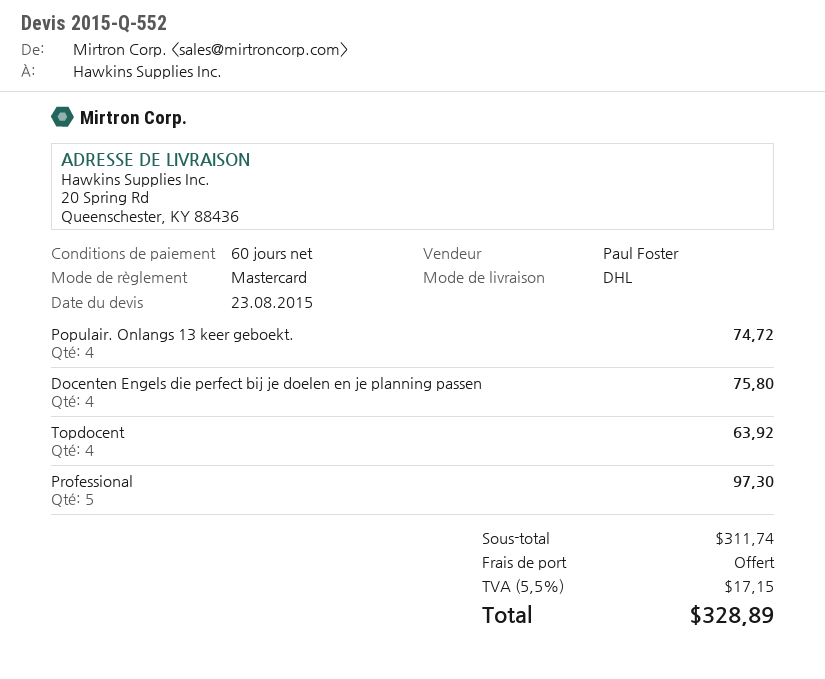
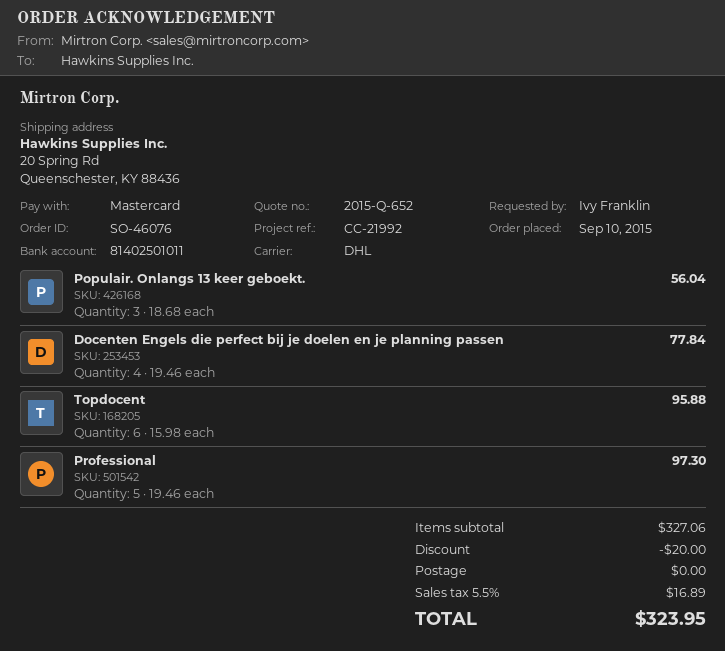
quote number: 2015-Q-552 -> 2015-Q-652
Populair. Onlangs 13 keer geboekt.: 4 for 74.72 -> 3 for 56.04
Docenten Engels die perfect bij je doelen en je planning passen: 4 for 75.80 -> 4 for 77.84
Topdocent: 4 for 63.92 -> 6 for 95.88
subtotal: 311.74 -> 327.06
discount: none -> 20.00
tax: 5.5% = 17.15 -> 5.5% = 16.89
total: 328.89 -> 323.95

